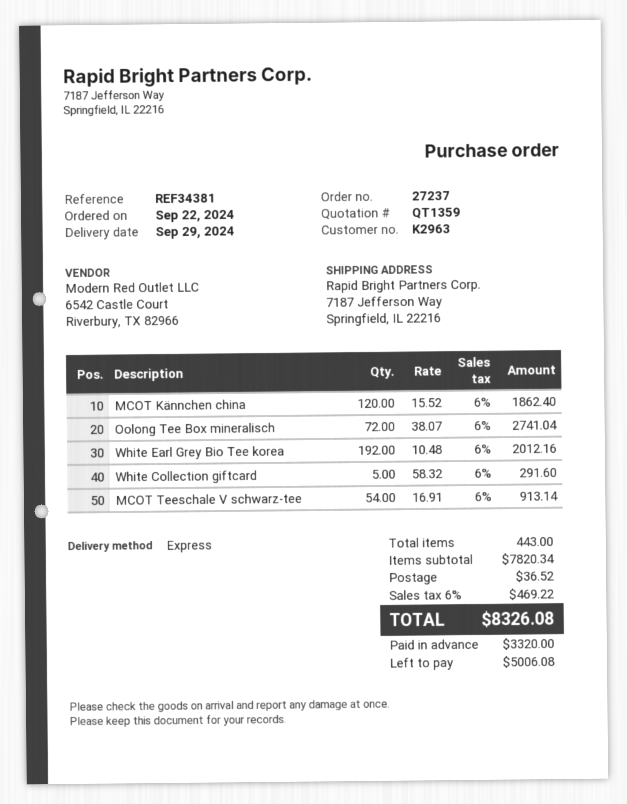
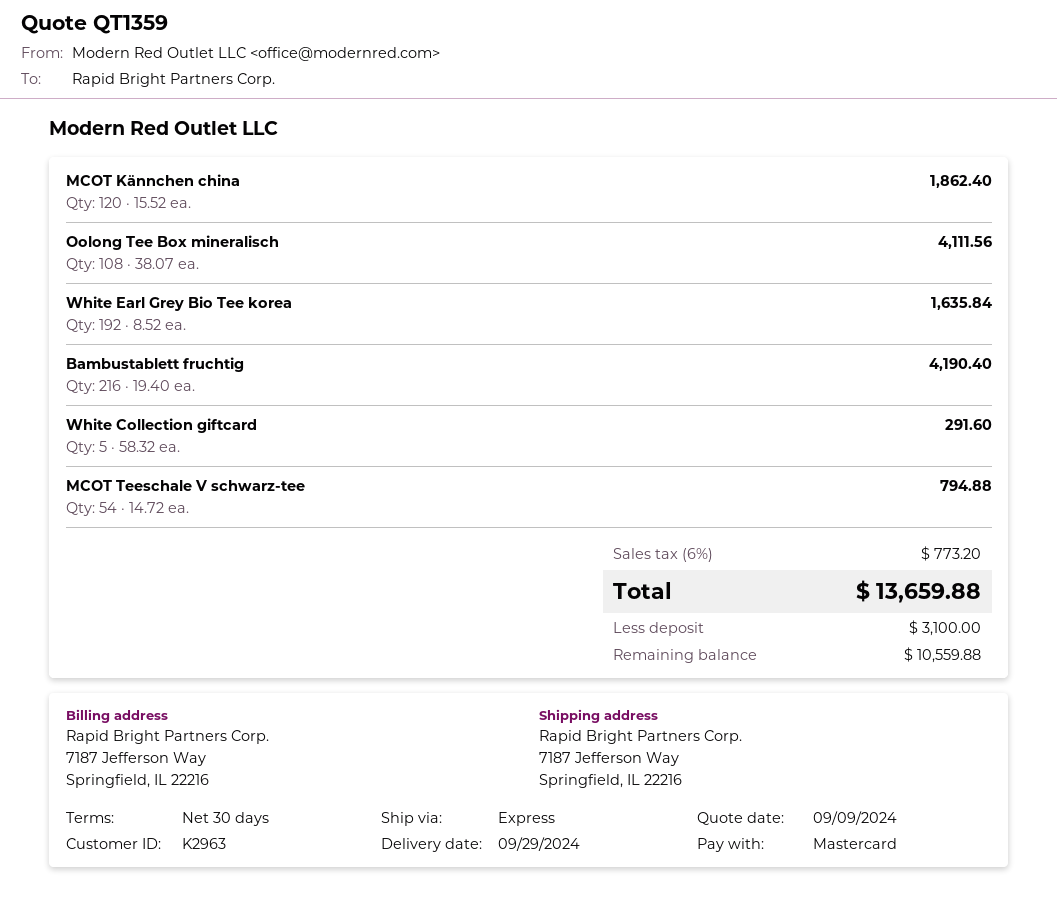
Oolong Tee Box mineralisch: 72 x 38.07 = 2741.04 -> 108 x 38.07 = 4111.56
White Earl Grey Bio Tee korea: 192 x 10.48 = 2012.16 -> 192 x 8.52 = 1635.84
MCOT Teeschale V schwarz-tee: 54 x 16.91 = 913.14 -> 54 x 14.72 = 794.88
Bambustablett fruchtig: none -> 216 x 19.40 = 4190.40
shipping: 36.52 -> none
tax: 6% = 469.22 -> 6% = 773.20
total: 8326.08 -> 13659.88
deposit: 3320.00 -> 3100.00
balance: 5006.08 -> 10559.88

